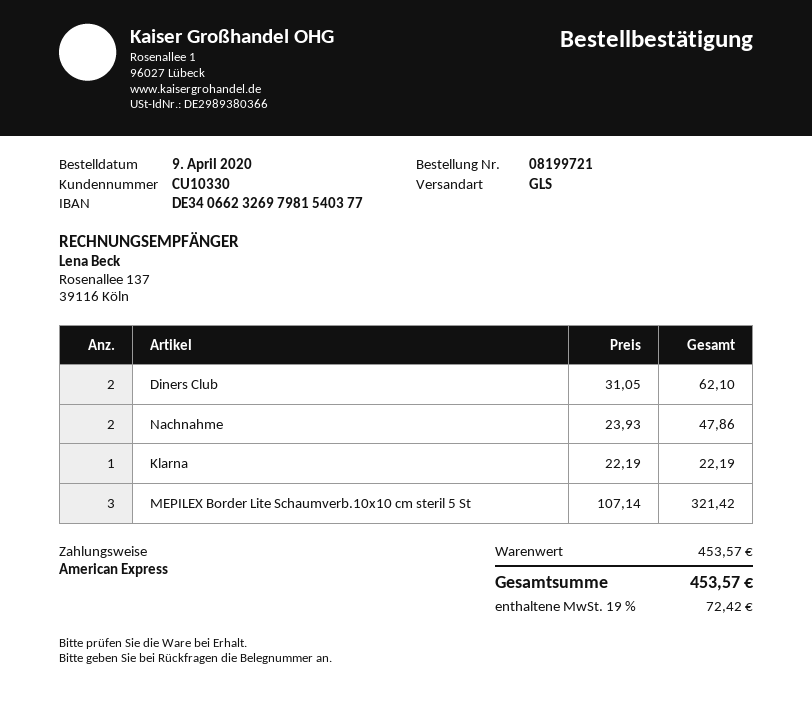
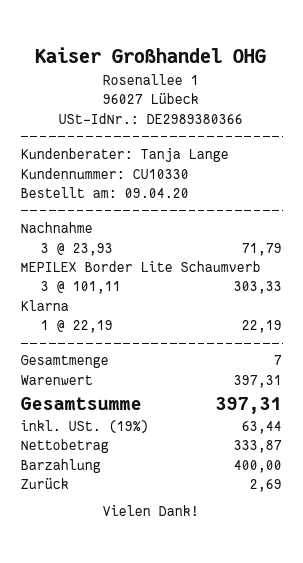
payment method: American Express -> cash
Diners Club: 2 x 31.05 = 62.10 -> none
Nachnahme: 2 x 23.93 = 47.86 -> 3 x 23.93 = 71.79
MEPILEX Border Lite Schaumverb.10x10 cm steril 5 St: 3 x 107.14 = 321.42 -> 3 x 101.11 = 303.33
subtotal: 453.57 -> 397.31
tax: 19% = 72.42 -> 19% = 63.44
total: 453.57 -> 397.31

